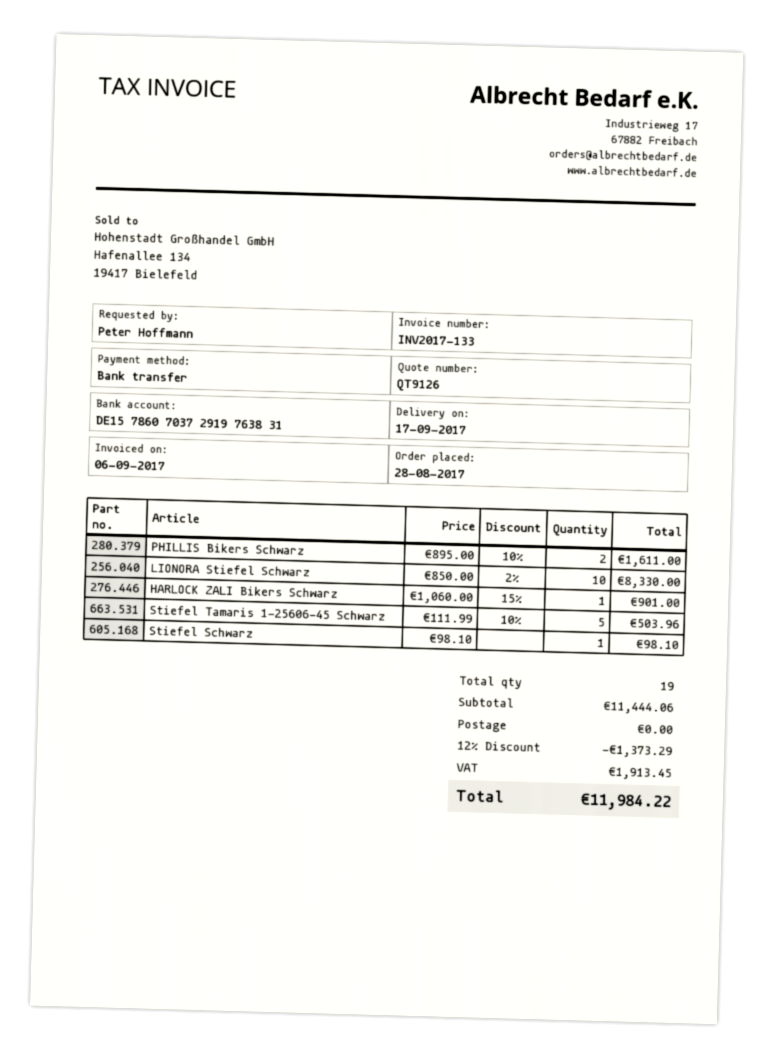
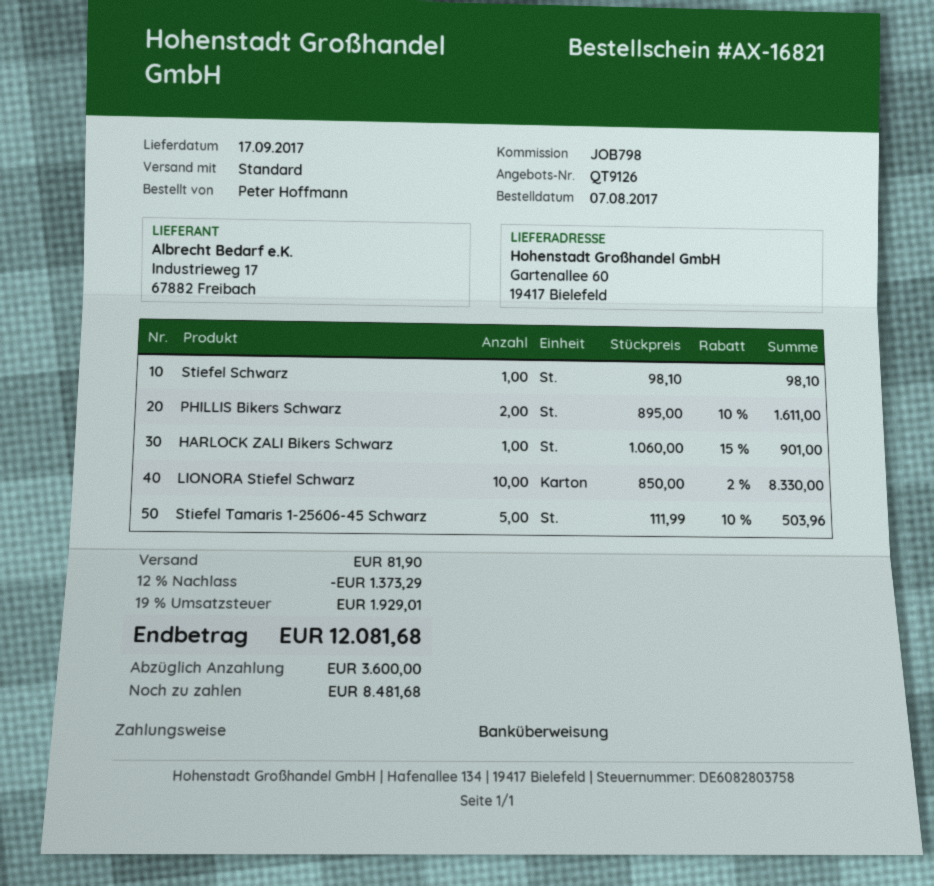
order date: 2017-08-28 -> 2017-08-07
shipping: 0.00 -> 81.90
tax: 1913.45 -> 1929.01
total: 11984.22 -> 12081.68

